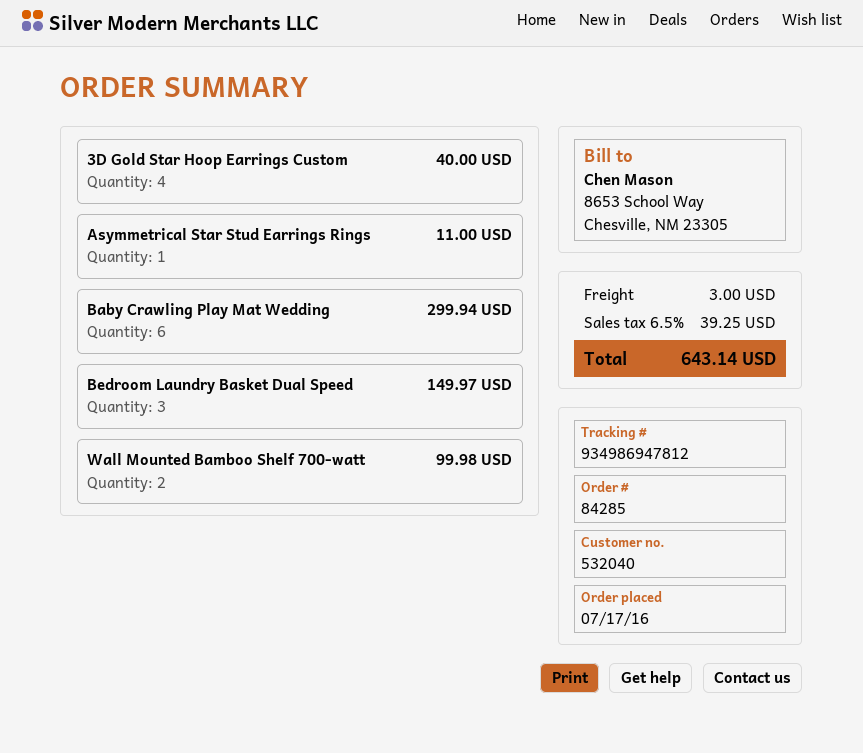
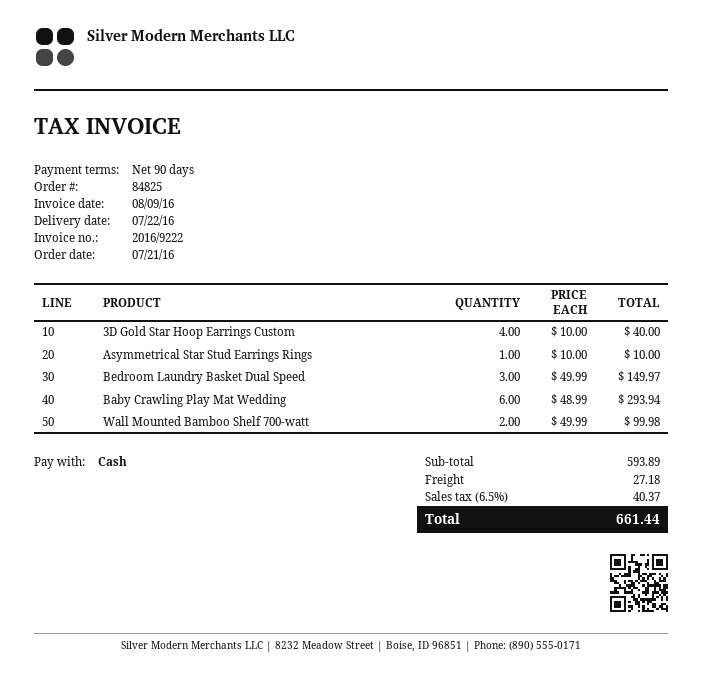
order number: 84285 -> 84825
order date: 2016-07-17 -> 2016-07-21
Asymmetrical Star Stud Earrings Rings: 1 for 11.00 -> 1 for 10.00
Baby Crawling Play Mat Wedding: 6 for 299.94 -> 6 for 293.94
shipping: 3.00 -> 27.18
tax: 6.5% = 39.25 -> 6.5% = 40.37
total: 643.14 -> 661.44

